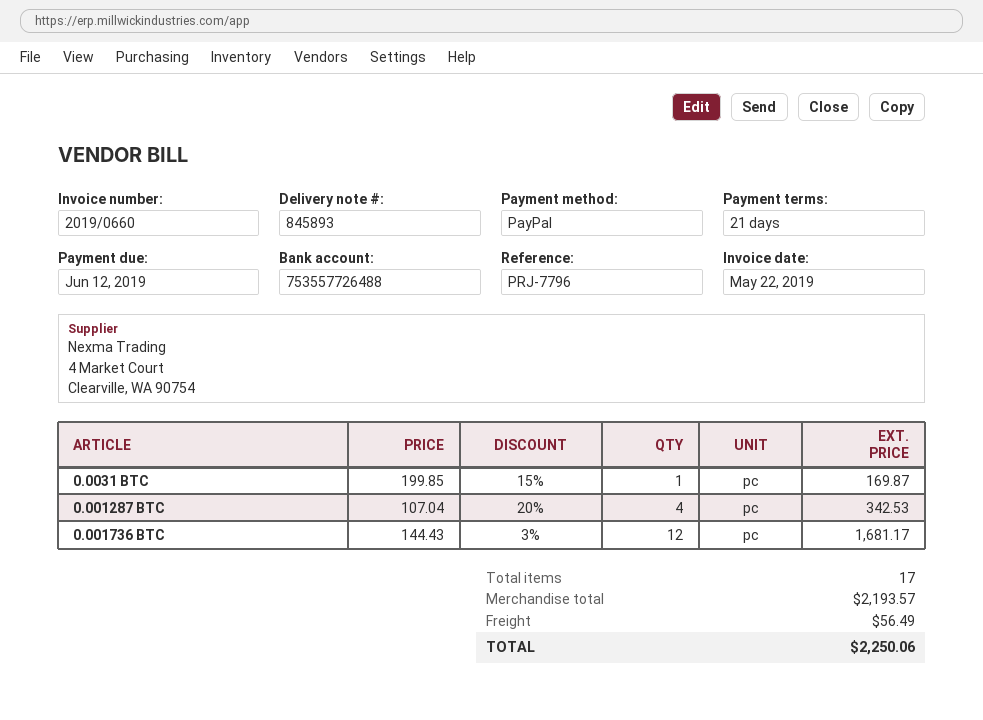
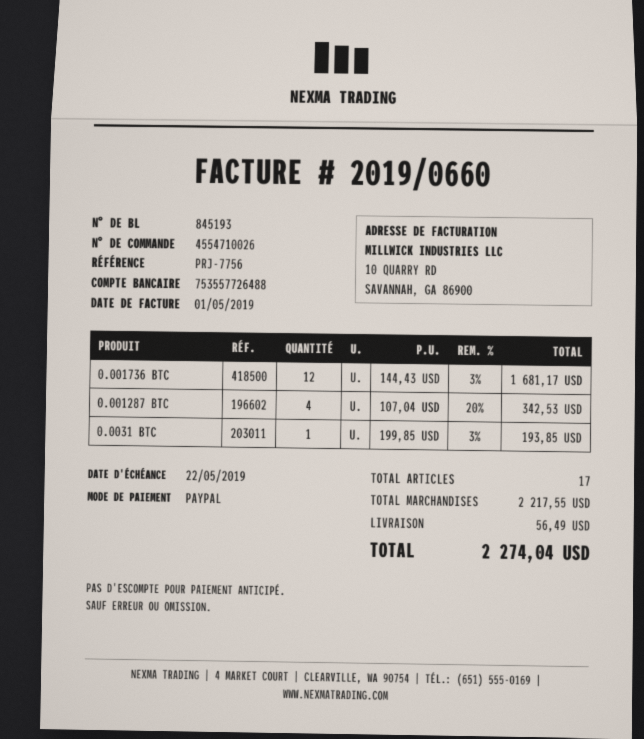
delivery note number: 845893 -> 845193
invoice date: 2019-05-22 -> 2019-05-01
due date: 2019-06-12 -> 2019-05-22
reference: PRJ-7796 -> PRJ-7756
0.0031 BTC: 1 x 199.85 - 15% = 169.87 -> 1 x 199.85 - 3% = 193.85
subtotal: 2193.57 -> 2217.55
total: 2250.06 -> 2274.04

